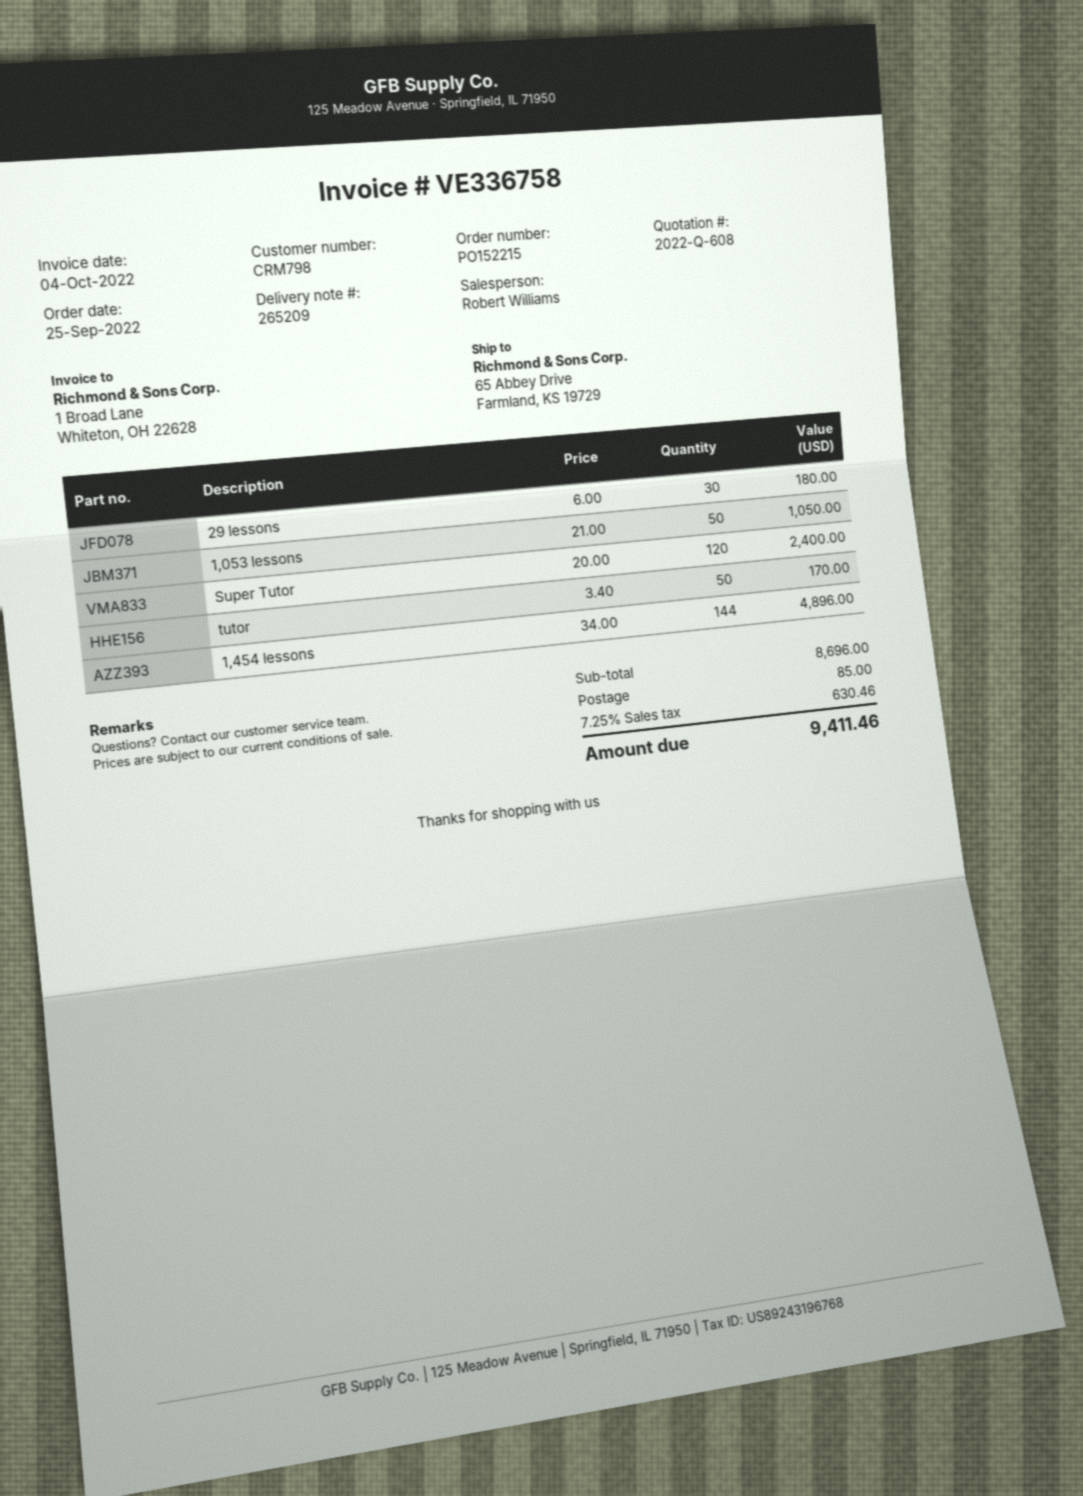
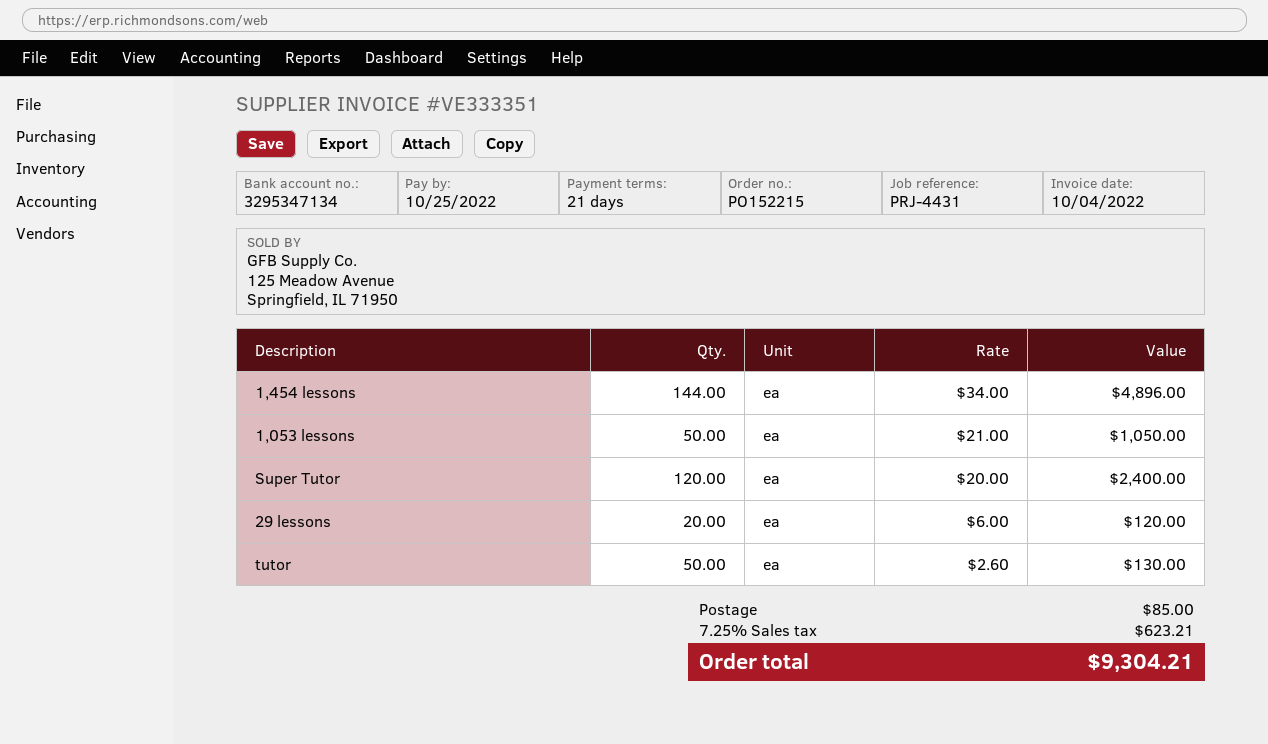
invoice number: VE336758 -> VE333351
29 lessons: 30 x 6.00 = 180.00 -> 20 x 6.00 = 120.00
tutor: 50 x 3.40 = 170.00 -> 50 x 2.60 = 130.00
tax: 7.25% = 630.46 -> 7.25% = 623.21
total: 9411.46 -> 9304.21

